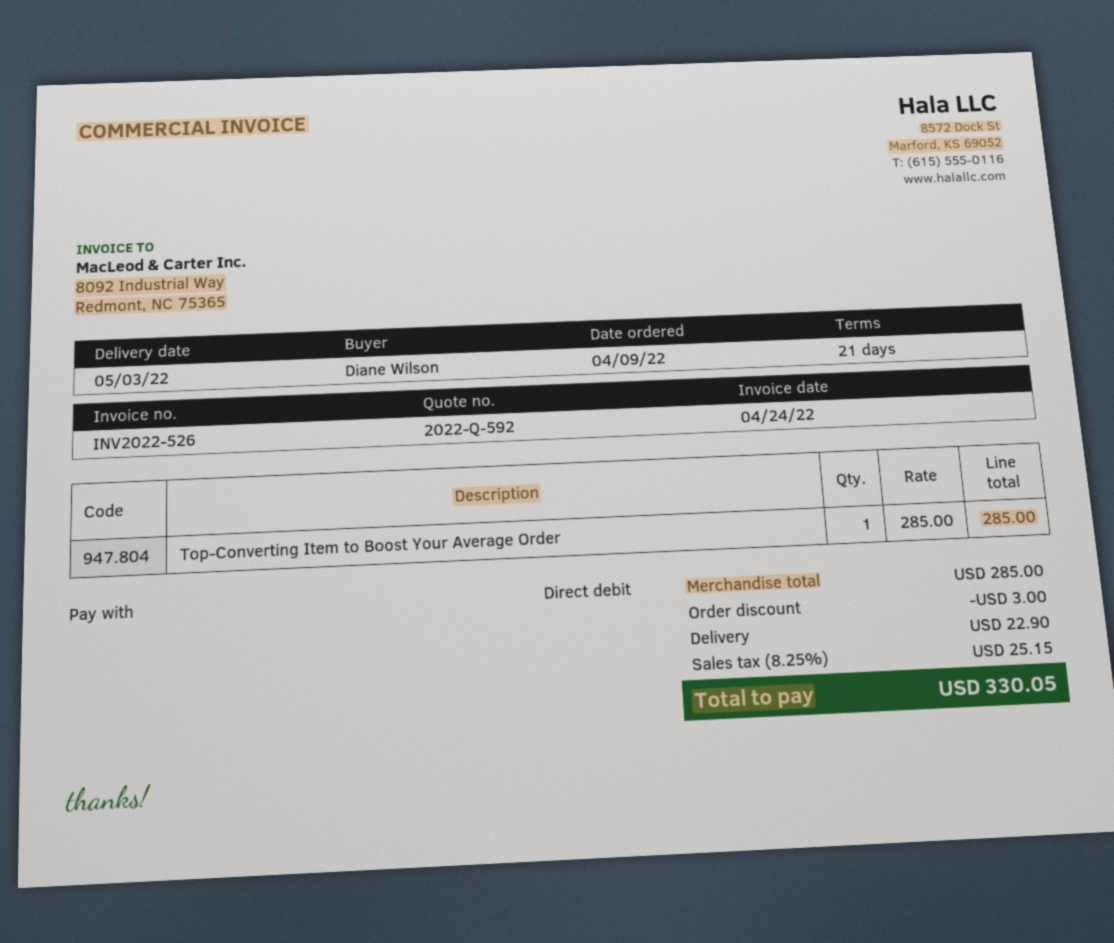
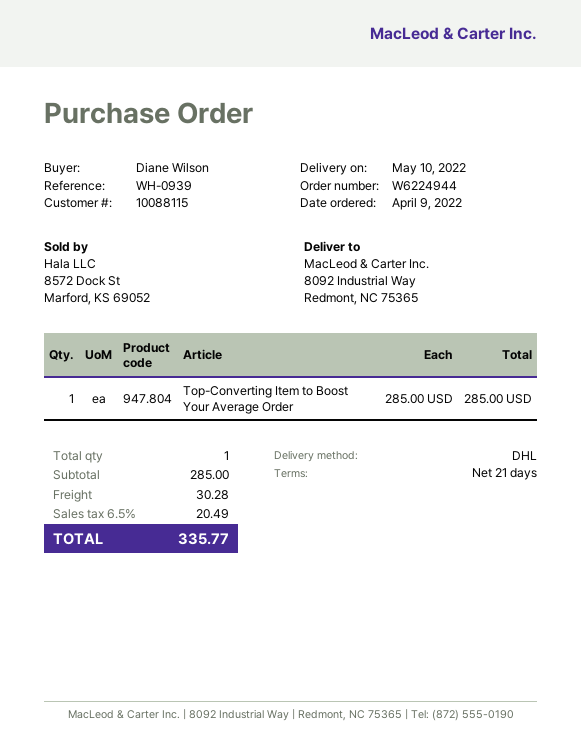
delivery date: 2022-05-03 -> 2022-05-10
discount: 3.00 -> none
shipping: 22.90 -> 30.28
tax: 8.25% = 25.15 -> 6.5% = 20.49
total: 330.05 -> 335.77

